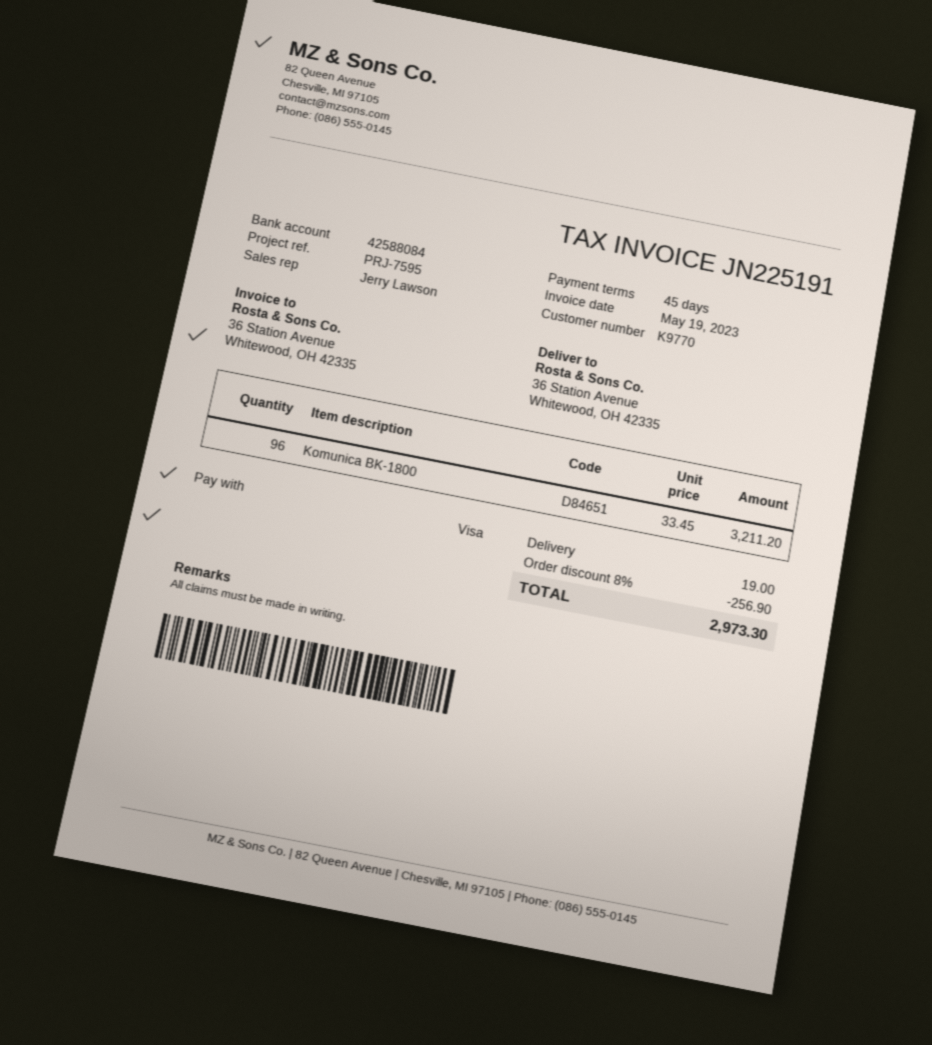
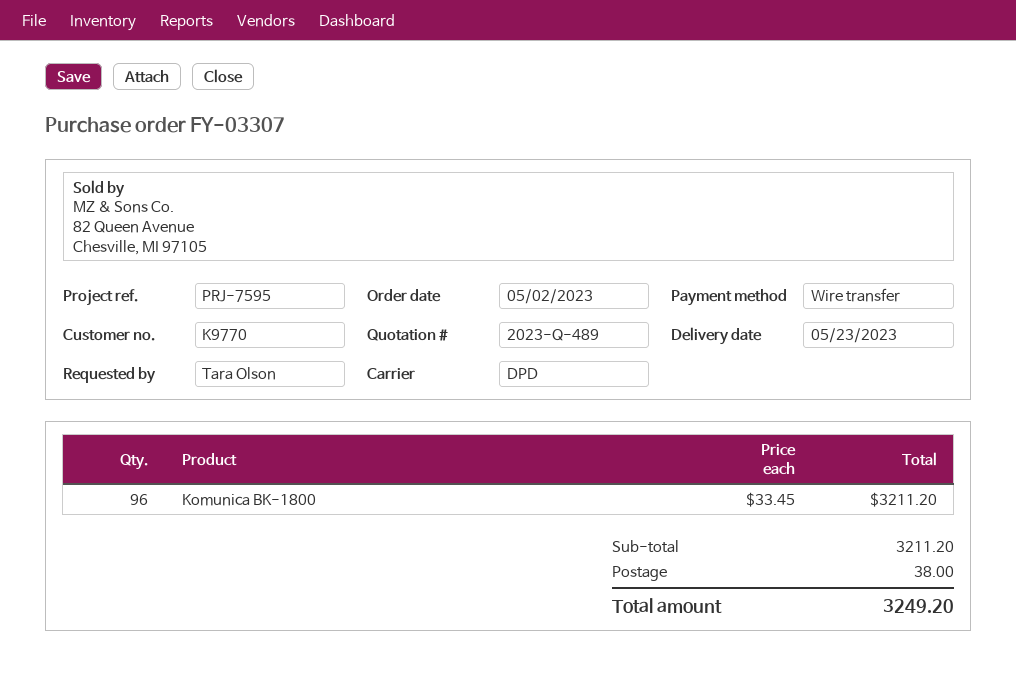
payment method: Visa -> bank transfer
discount: 8% = 256.90 -> none
shipping: 19.00 -> 38.00
total: 2973.30 -> 3249.20

